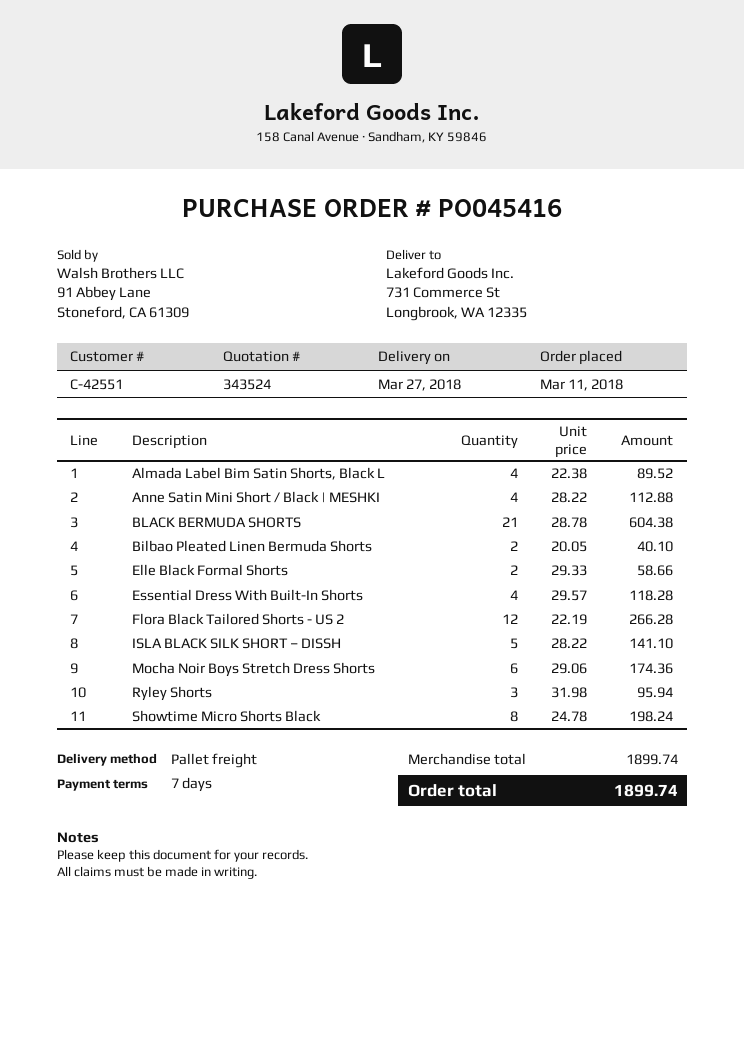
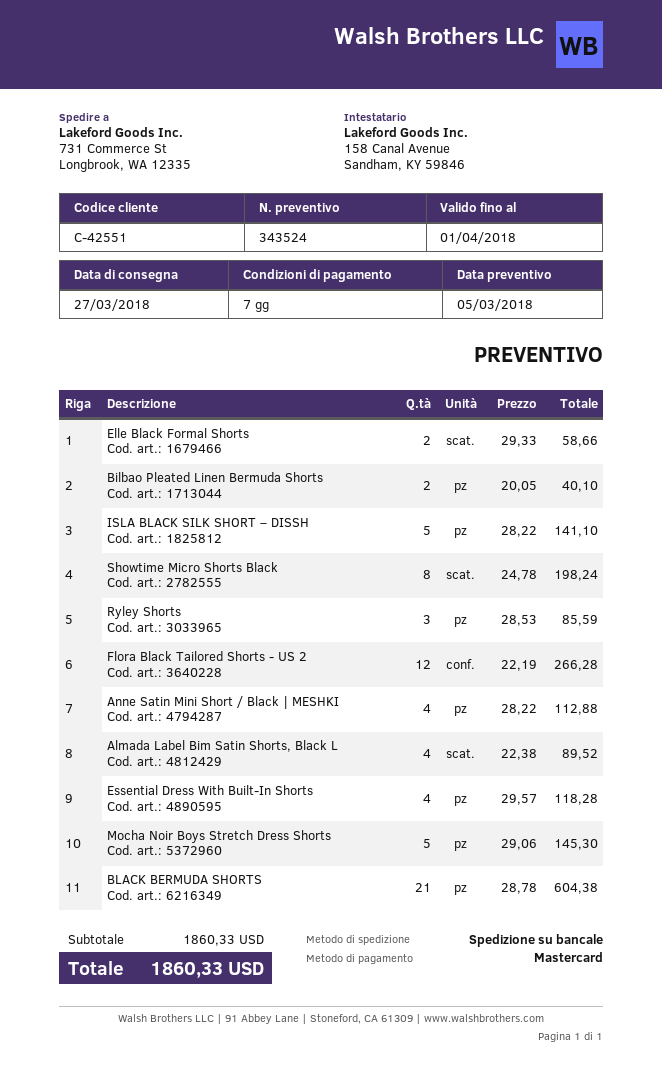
Mocha Noir Boys Stretch Dress Shorts: 6 x 29.06 = 174.36 -> 5 x 29.06 = 145.30
Ryley Shorts: 3 x 31.98 = 95.94 -> 3 x 28.53 = 85.59
subtotal: 1899.74 -> 1860.33
total: 1899.74 -> 1860.33

